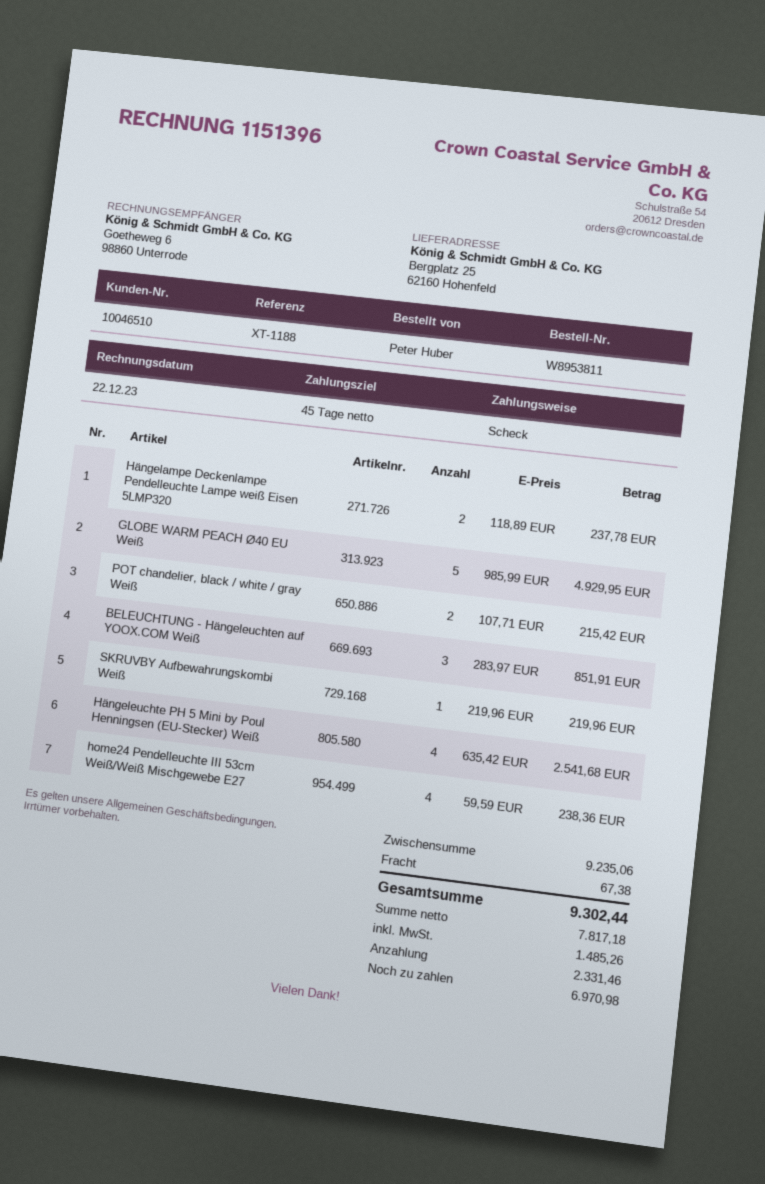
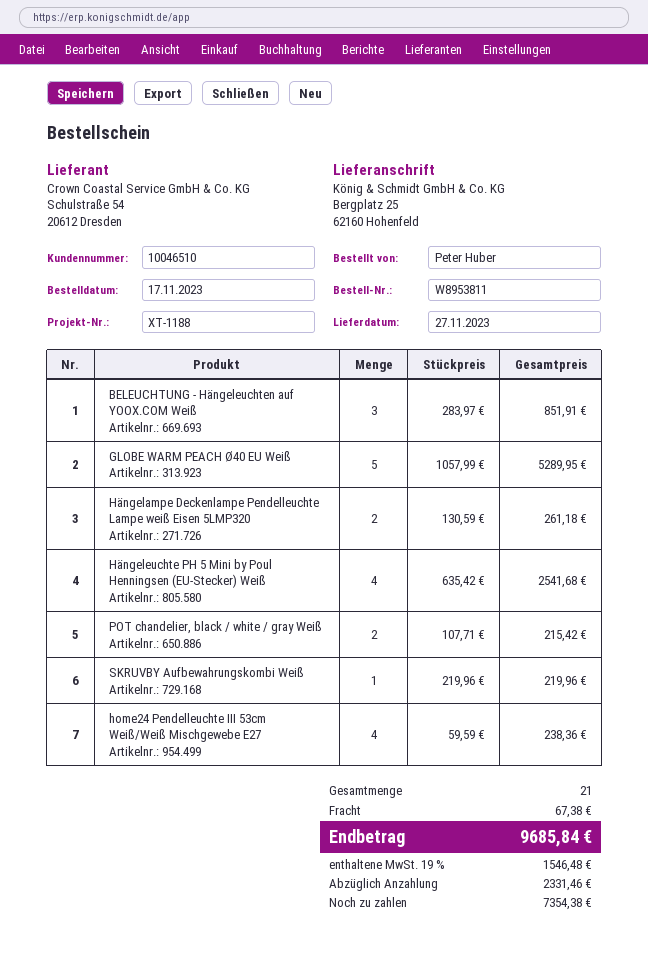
Hängelampe Deckenlampe Pendelleuchte Lampe weiß Eisen 5LMP320: 2 x 118.89 = 237.78 -> 2 x 130.59 = 261.18
GLOBE WARM PEACH Ø40 EU Weiß: 5 x 985.99 = 4929.95 -> 5 x 1057.99 = 5289.95
tax: 1485.26 -> 1546.48
total: 9302.44 -> 9685.84
balance: 6970.98 -> 7354.38

